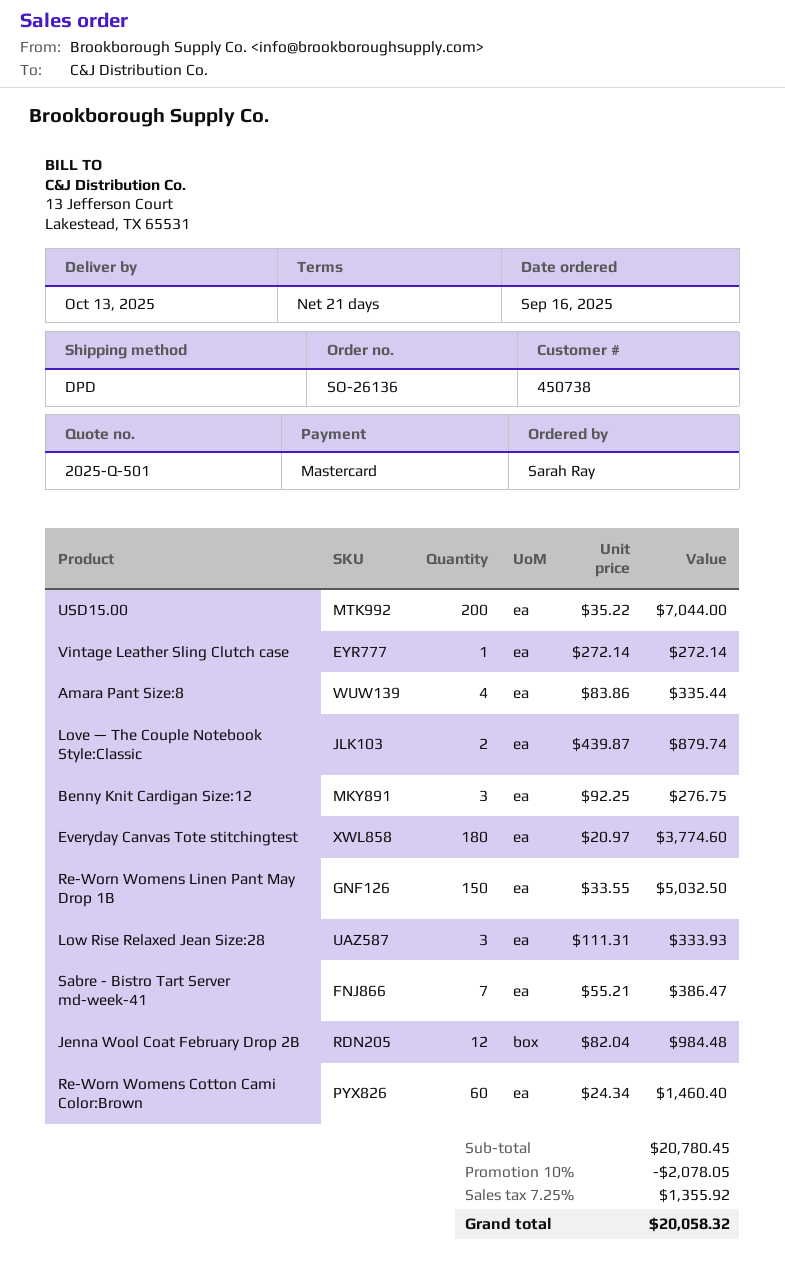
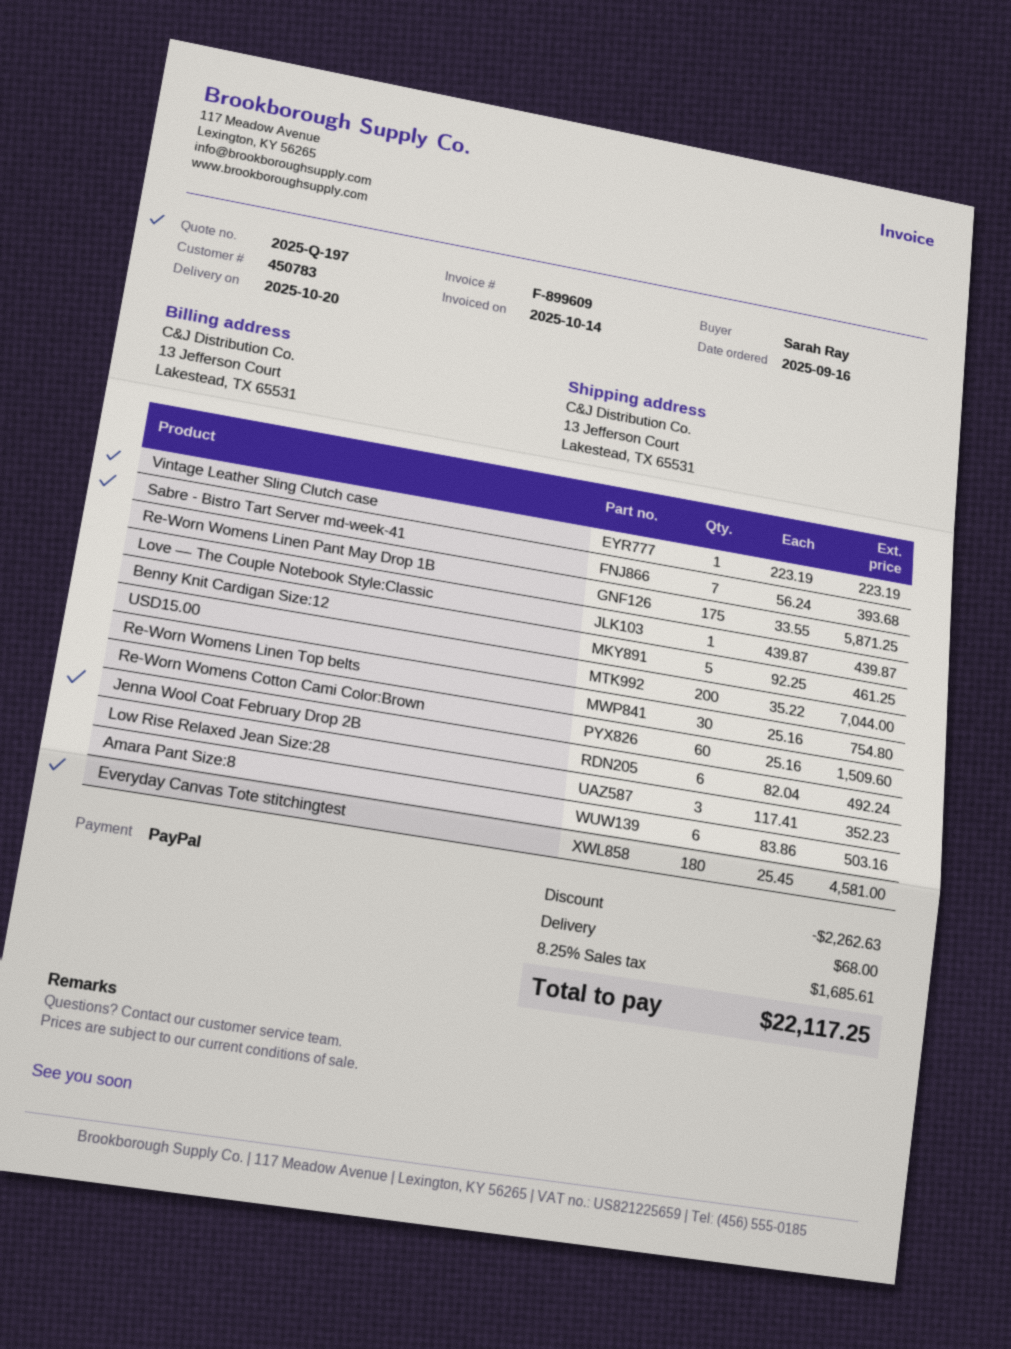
quote number: 2025-Q-501 -> 2025-Q-197
delivery date: 2025-10-13 -> 2025-10-20
customer number: 450738 -> 450783
payment method: Mastercard -> PayPal
Vintage Leather Sling Clutch case: 1 x 272.14 = 272.14 -> 1 x 223.19 = 223.19
Amara Pant Size:8: 4 x 83.86 = 335.44 -> 6 x 83.86 = 503.16
Love — The Couple Notebook Style:Classic: 2 x 439.87 = 879.74 -> 1 x 439.87 = 439.87
Benny Knit Cardigan Size:12: 3 x 92.25 = 276.75 -> 5 x 92.25 = 461.25
Everyday Canvas Tote stitchingtest: 180 x 20.97 = 3774.60 -> 180 x 25.45 = 4581.00
Re-Worn Womens Linen Pant May Drop 1B: 150 x 33.55 = 5032.50 -> 175 x 33.55 = 5871.25
Low Rise Relaxed Jean Size:28: 3 x 111.31 = 333.93 -> 3 x 117.41 = 352.23
Sabre - Bistro Tart Server md-week-41: 7 x 55.21 = 386.47 -> 7 x 56.24 = 393.68
Jenna Wool Coat February Drop 2B: 12 x 82.04 = 984.48 -> 6 x 82.04 = 492.24
Re-Worn Womens Cotton Cami Color:Brown: 60 x 24.34 = 1460.40 -> 60 x 25.16 = 1509.60
Re-Worn Womens Linen Top belts: none -> 30 x 25.16 = 754.80
discount: 2078.05 -> 2262.63
shipping: none -> 68.00
tax: 7.25% = 1355.92 -> 8.25% = 1685.61
total: 20058.32 -> 22117.25

